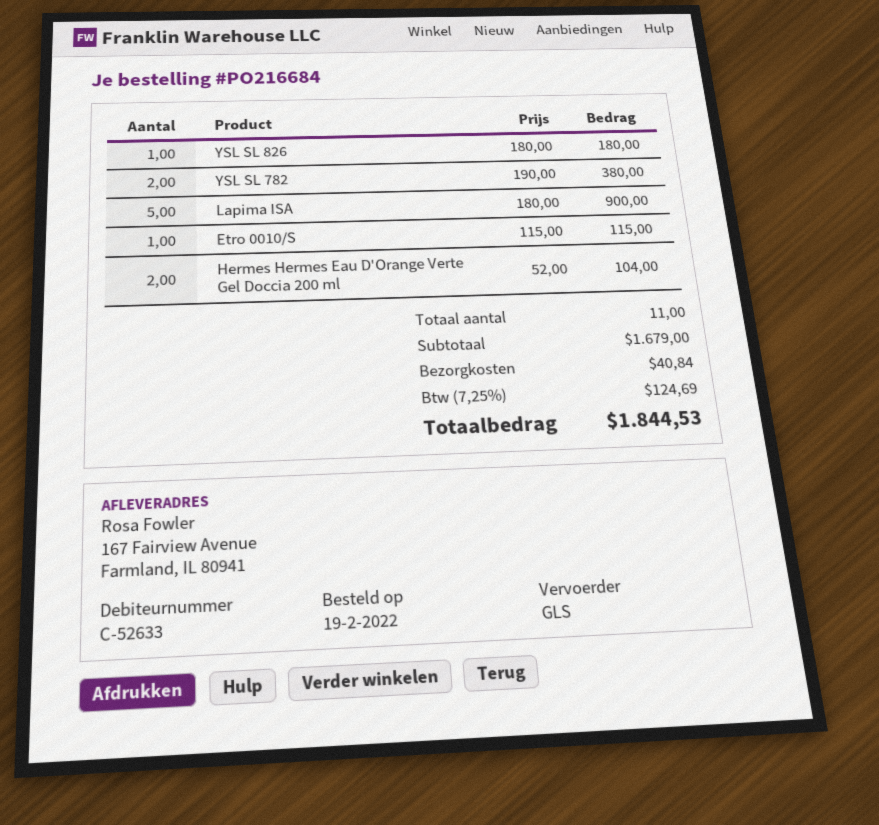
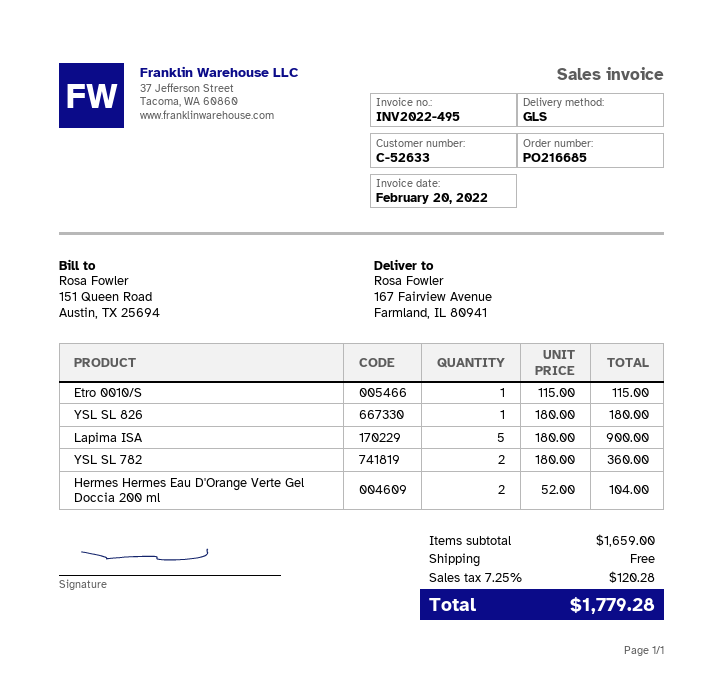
order number: PO216684 -> PO216685
YSL SL 782: 2 x 190.00 = 380.00 -> 2 x 180.00 = 360.00
subtotal: 1679.00 -> 1659.00
shipping: 40.84 -> 0.00
tax: 7.25% = 124.69 -> 7.25% = 120.28
total: 1844.53 -> 1779.28

